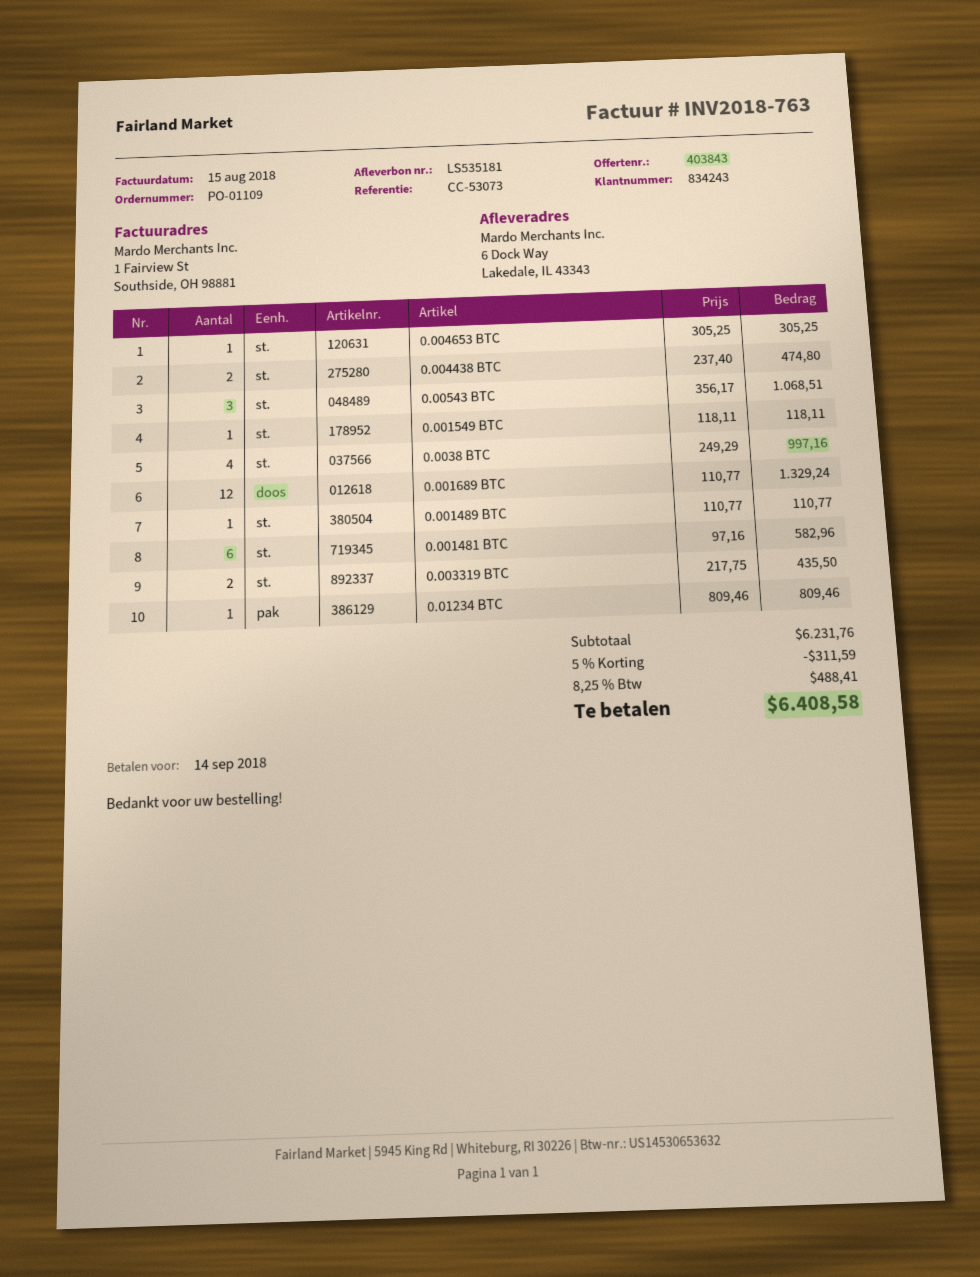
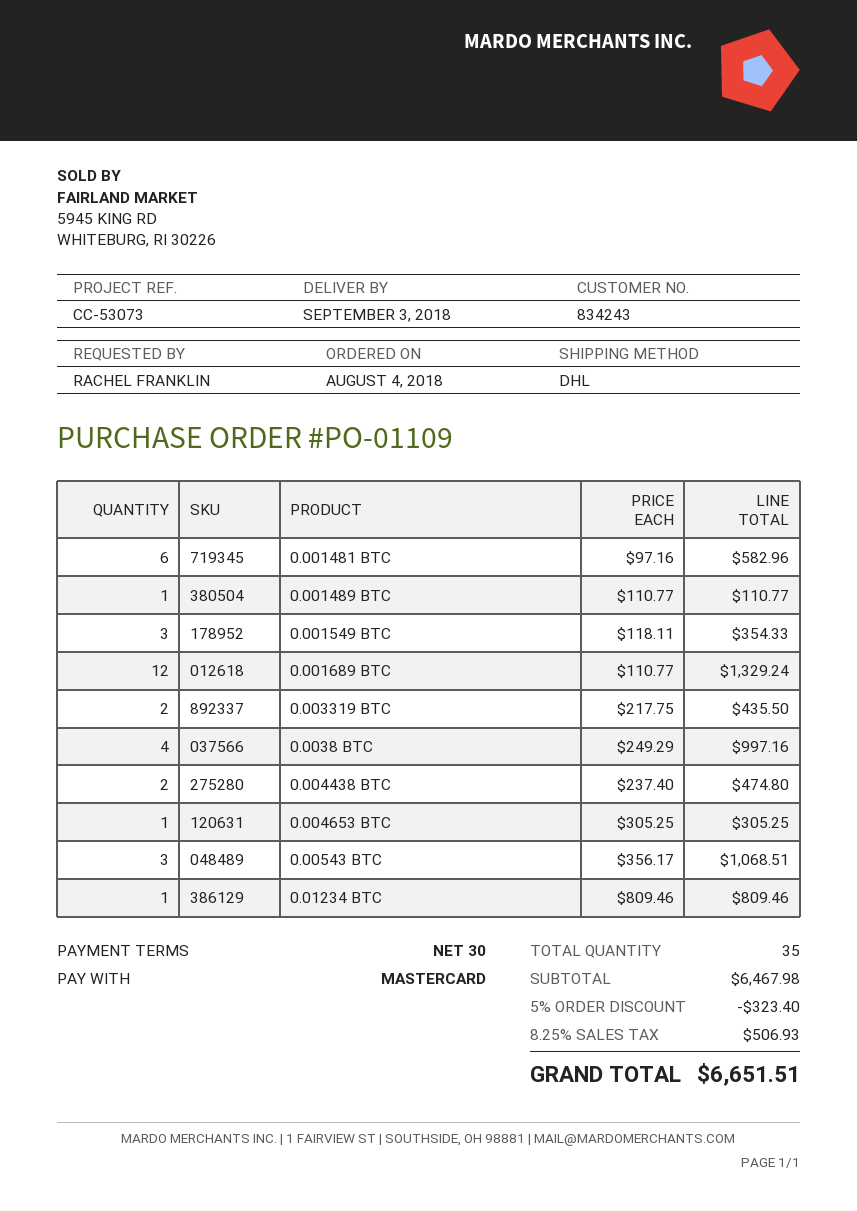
0.001549 BTC: 1 x 118.11 = 118.11 -> 3 x 118.11 = 354.33
subtotal: 6231.76 -> 6467.98
discount: 5% = 311.59 -> 5% = 323.40
tax: 8.25% = 488.41 -> 8.25% = 506.93
total: 6408.58 -> 6651.51

